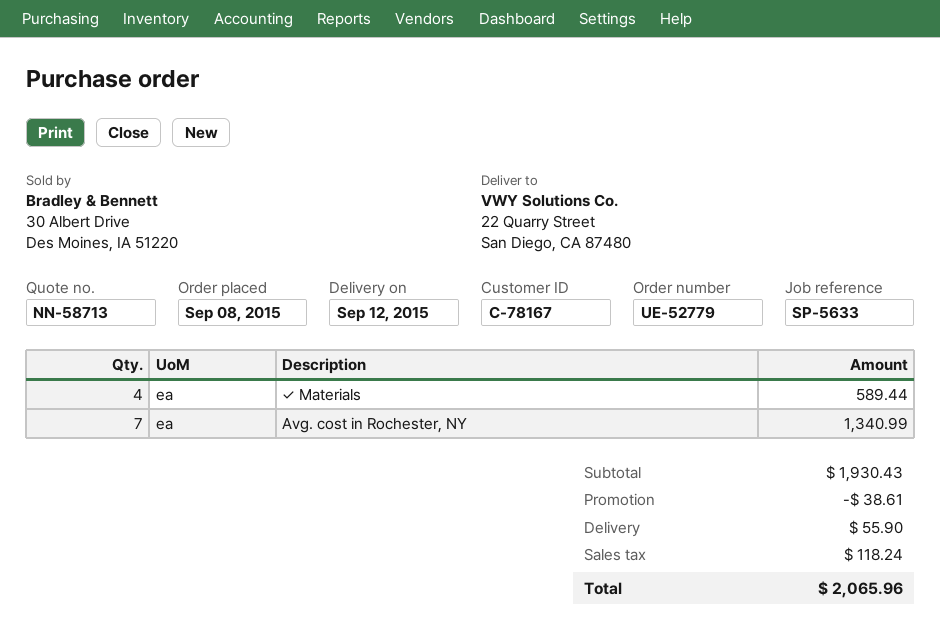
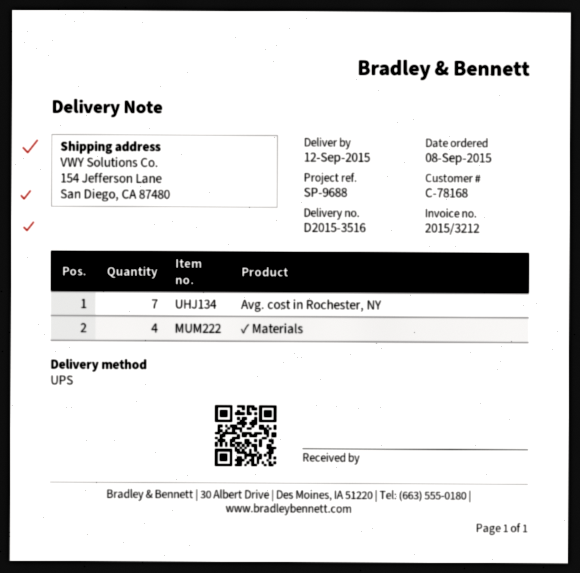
customer number: C-78167 -> C-78168
reference: SP-5633 -> SP-9688
ship to: 22 Quarry Street, San Diego, CA 87480 -> 154 Jefferson Lane, San Diego, CA 87480

